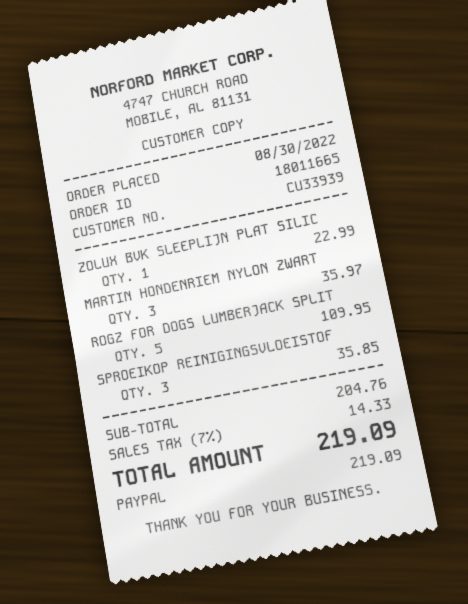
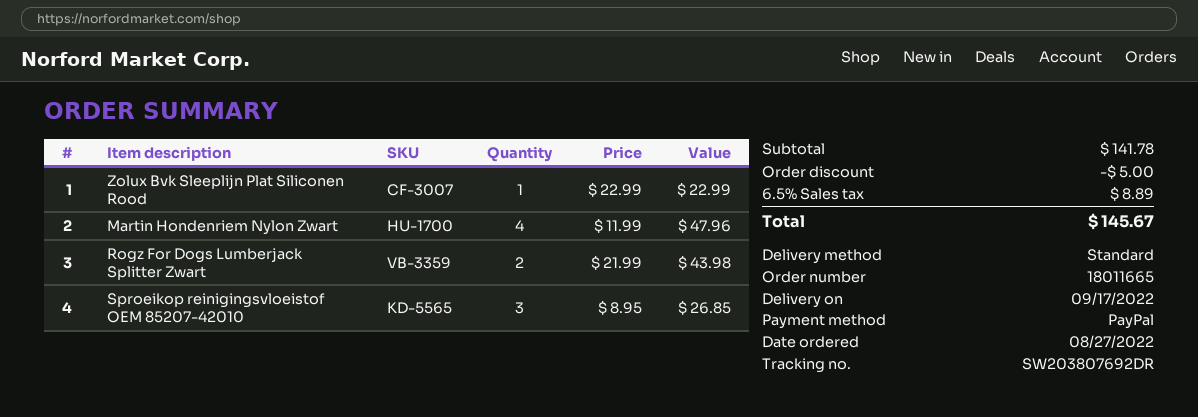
order date: 2022-08-30 -> 2022-08-27
MARTIN HONDENRIEM NYLON ZWART: 3 for 35.97 -> 4 for 47.96
ROGZ FOR DOGS LUMBERJACK SPLIT: 5 for 109.95 -> 2 for 43.98
SPROEIKOP REINIGINGSVLOEISTOF: 3 for 35.85 -> 3 for 26.85
subtotal: 204.76 -> 141.78
discount: none -> 5.00
tax: 7% = 14.33 -> 6.5% = 8.89
total: 219.09 -> 145.67

